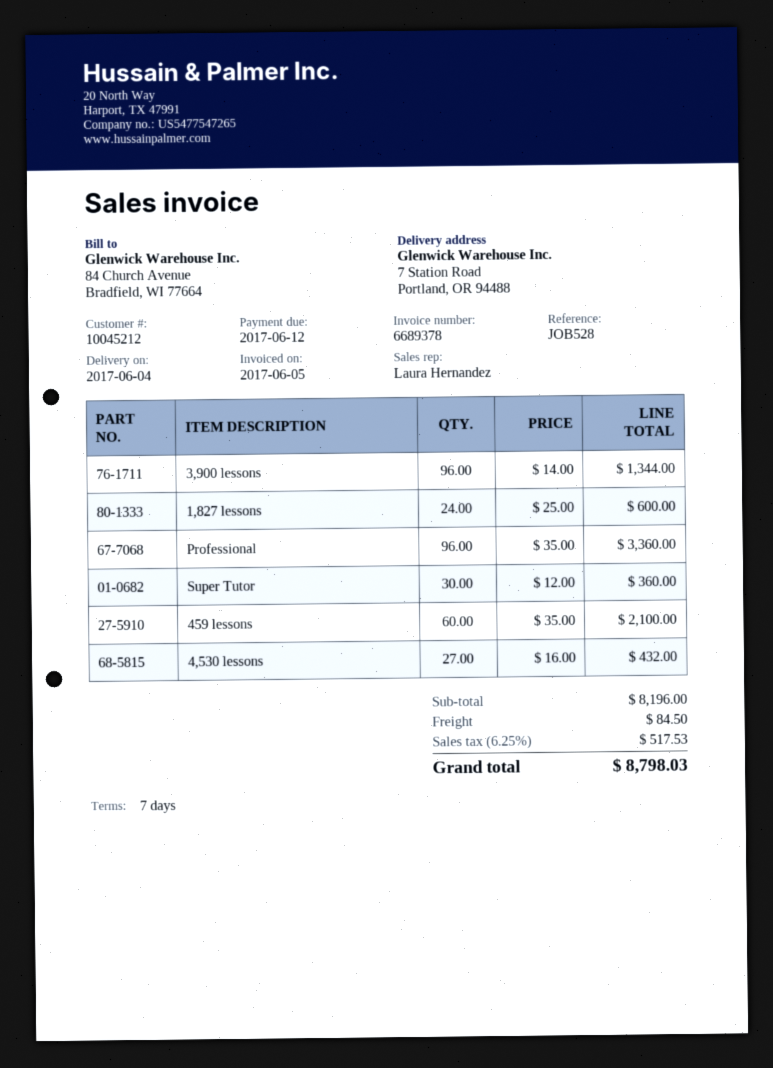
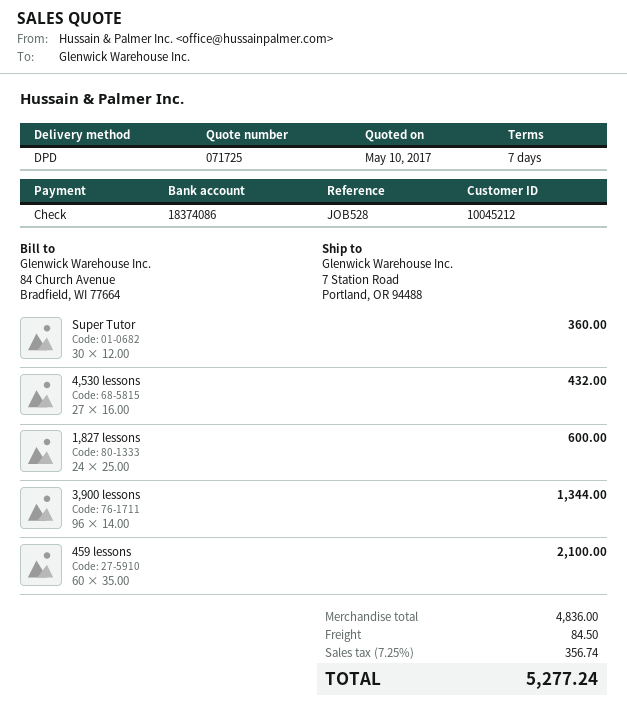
Professional: 96 x 35.00 = 3360.00 -> none
subtotal: 8196.00 -> 4836.00
tax: 6.25% = 517.53 -> 7.25% = 356.74
total: 8798.03 -> 5277.24

